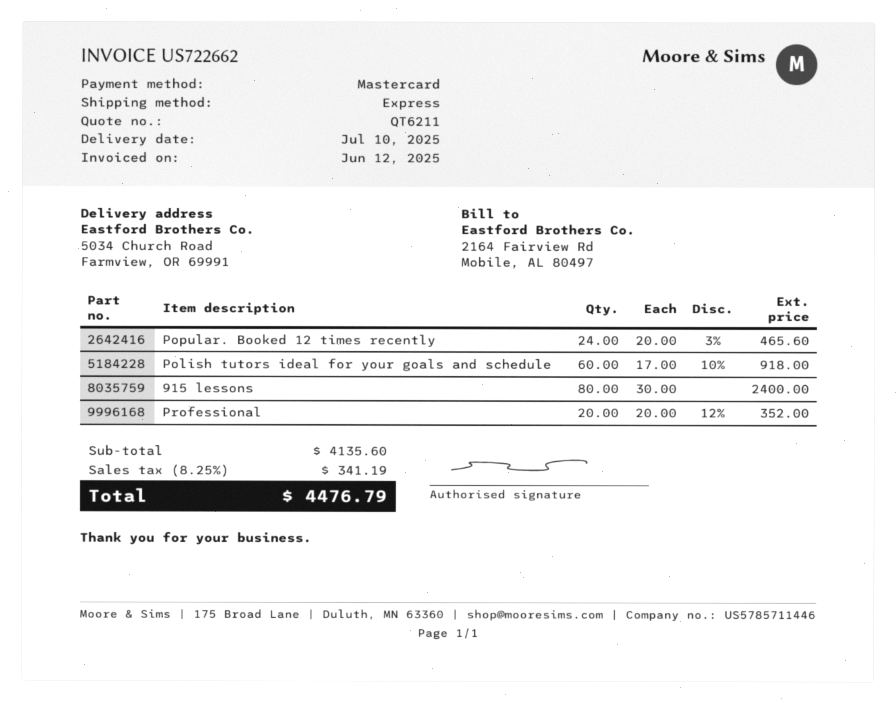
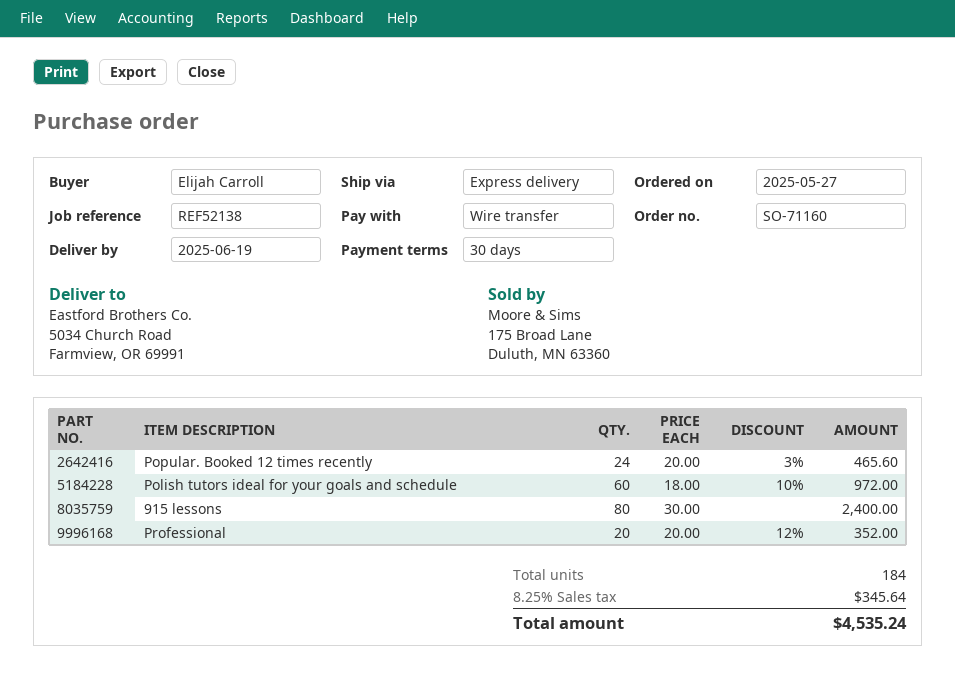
delivery date: 2025-07-10 -> 2025-06-19
payment method: Mastercard -> bank transfer
Polish tutors ideal for your goals and schedule: 60 x 17.00 - 10% = 918.00 -> 60 x 18.00 - 10% = 972.00
tax: 8.25% = 341.19 -> 8.25% = 345.64
total: 4476.79 -> 4535.24

